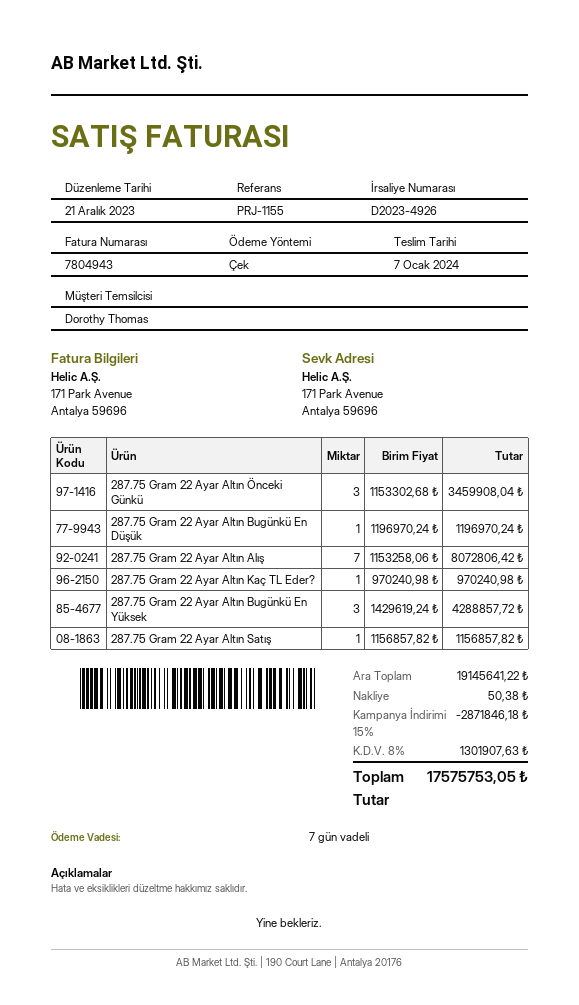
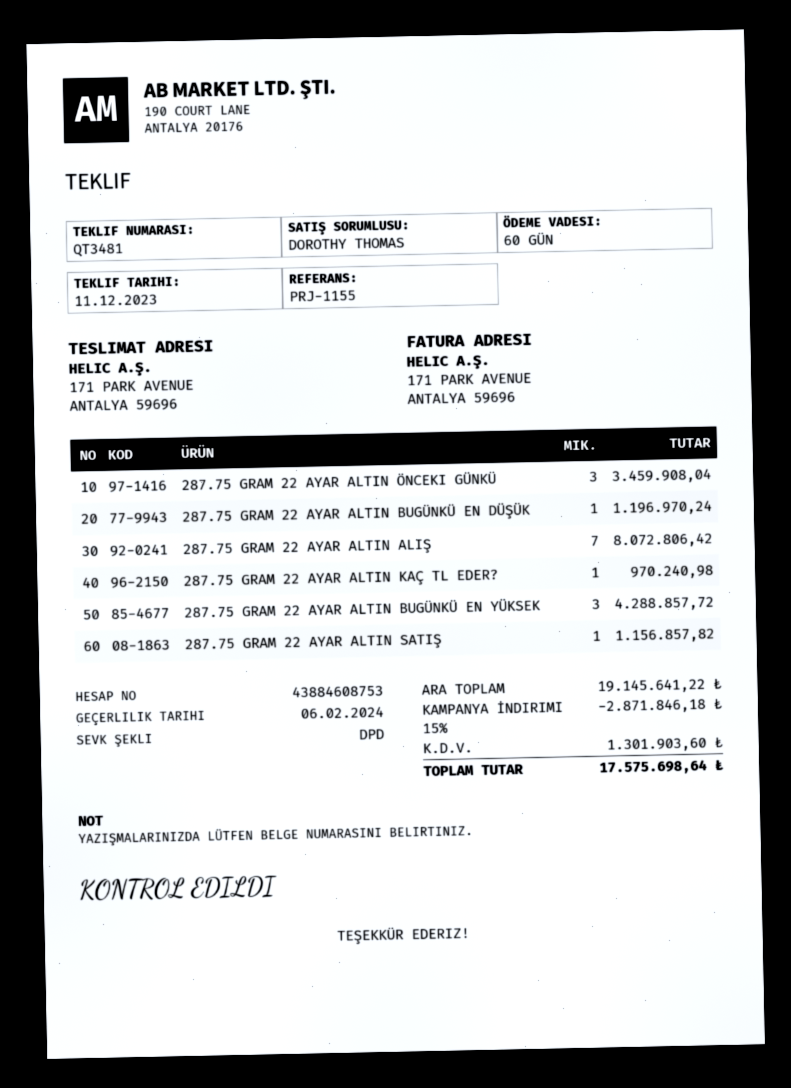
payment terms: 7 days -> 60 days
shipping: 50.38 -> none
tax: 1301907.63 -> 1301903.60
total: 17575753.05 -> 17575698.64

